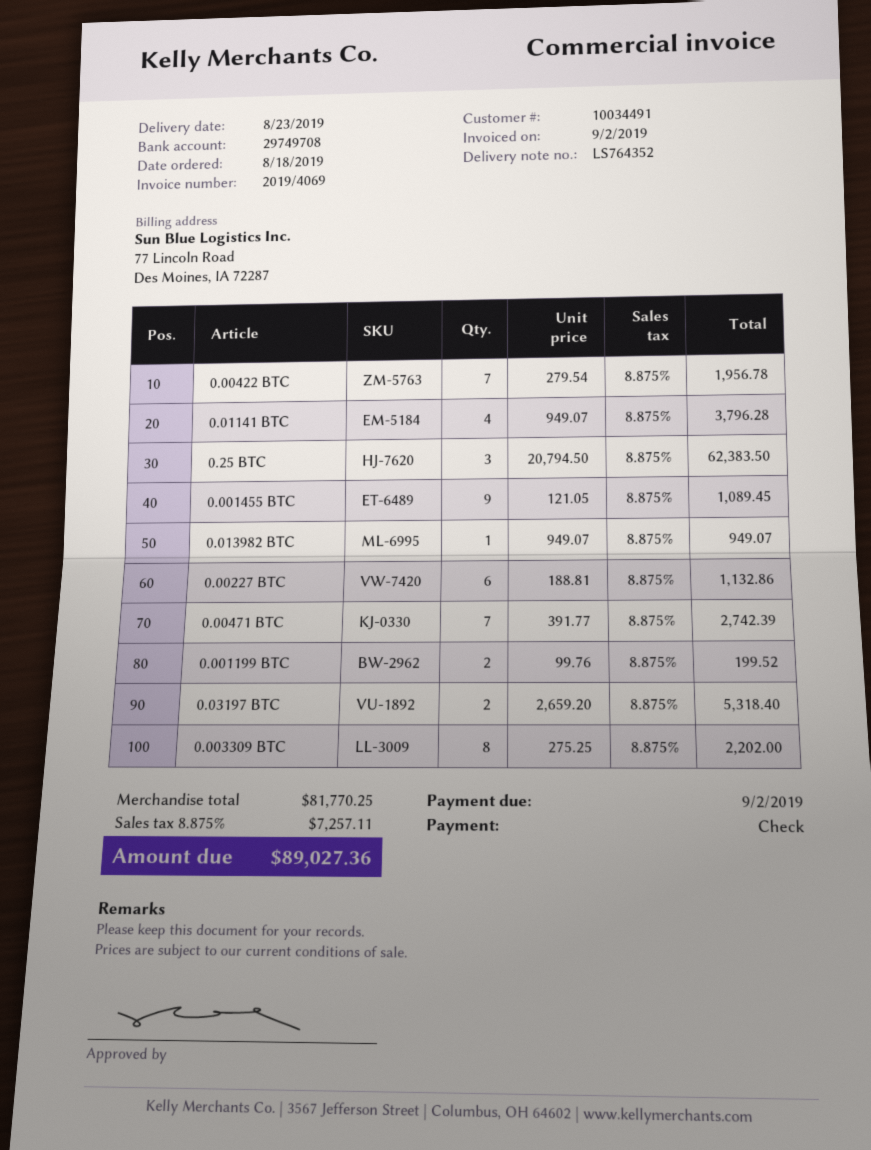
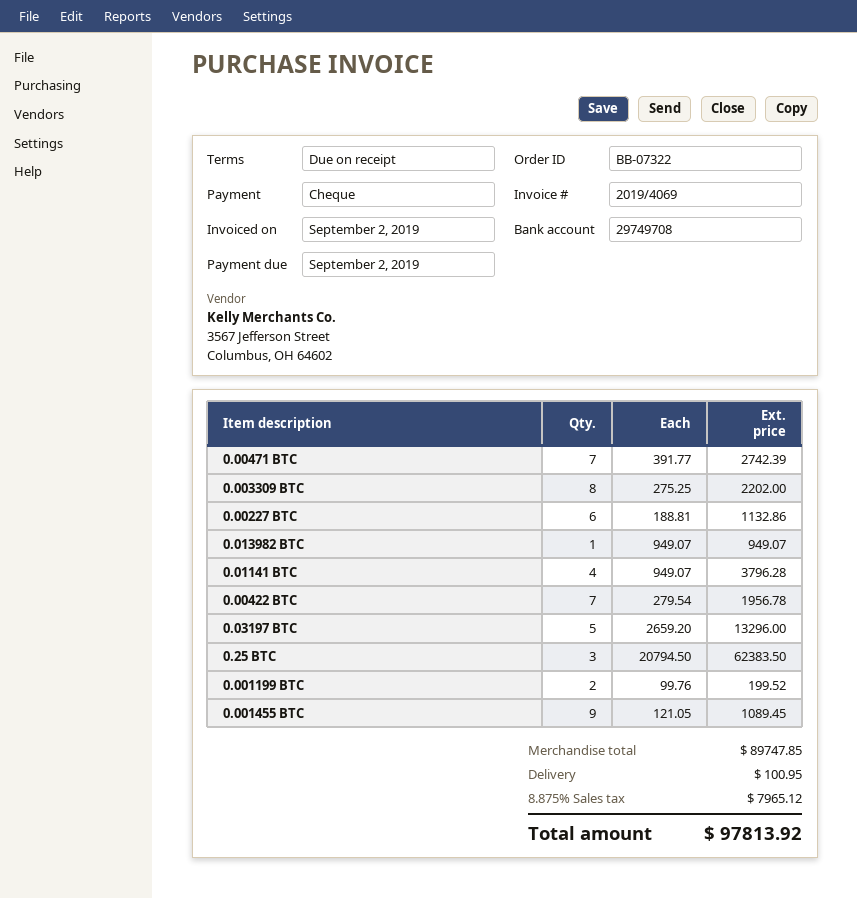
0.03197 BTC: 2 x 2659.20 = 5318.40 -> 5 x 2659.20 = 13296.00
subtotal: 81770.25 -> 89747.85
shipping: none -> 100.95
tax: 8.875% = 7257.11 -> 8.875% = 7965.12
total: 89027.36 -> 97813.92

